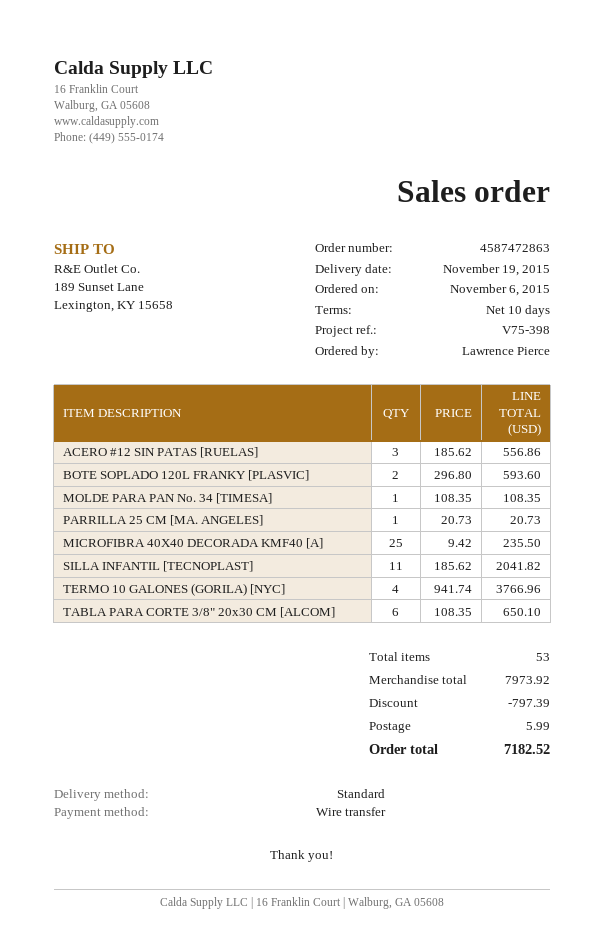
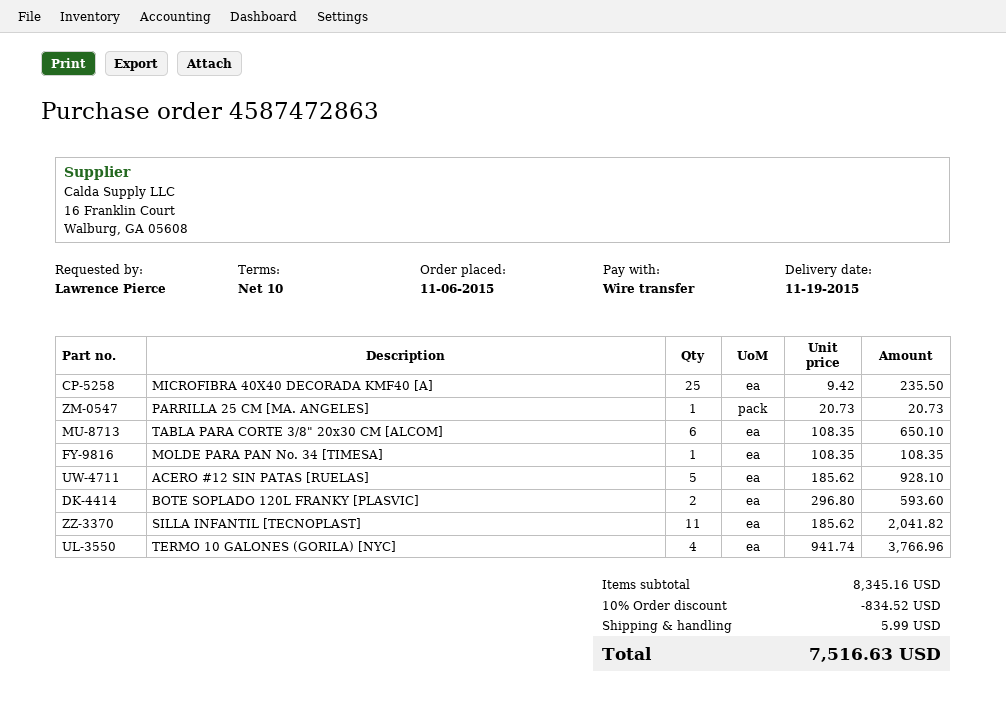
ACERO #12 SIN PATAS [RUELAS]: 3 x 185.62 = 556.86 -> 5 x 185.62 = 928.10
subtotal: 7973.92 -> 8345.16
discount: 797.39 -> 834.52
total: 7182.52 -> 7516.63

